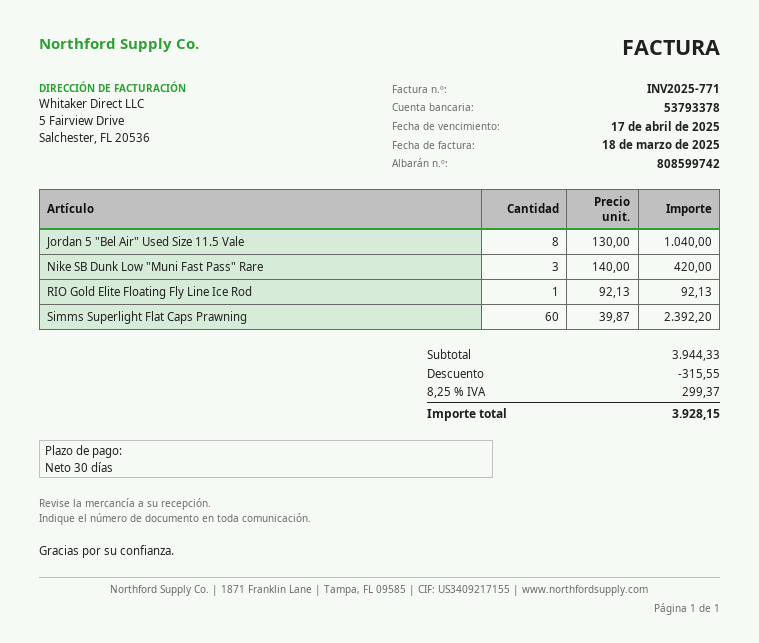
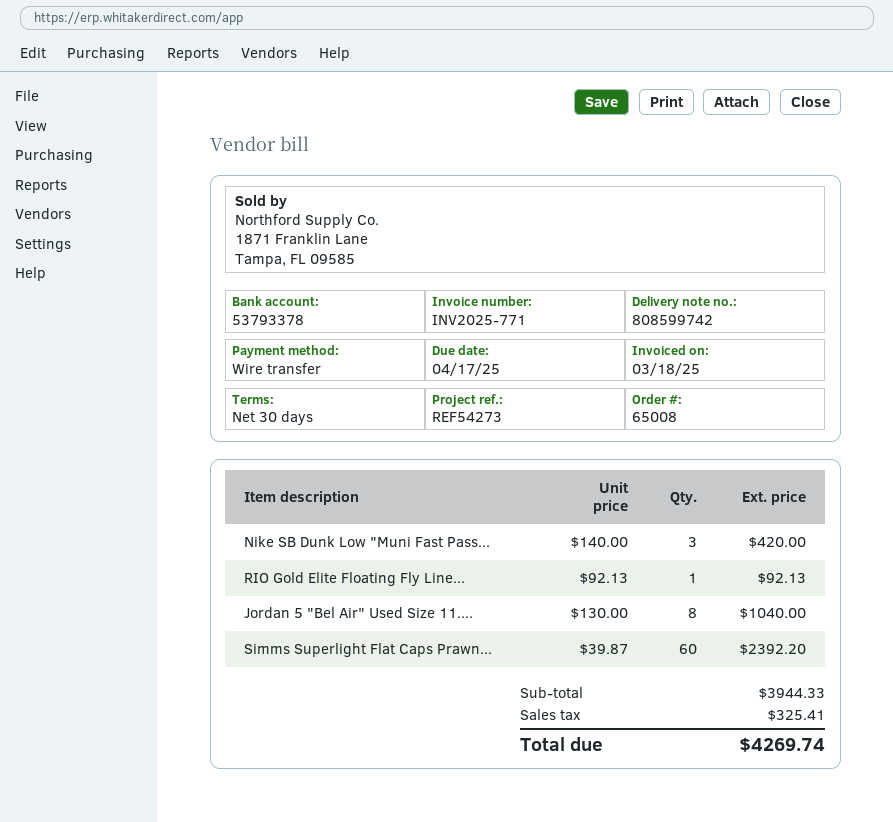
discount: 315.55 -> none
tax: 299.37 -> 325.41
total: 3928.15 -> 4269.74

